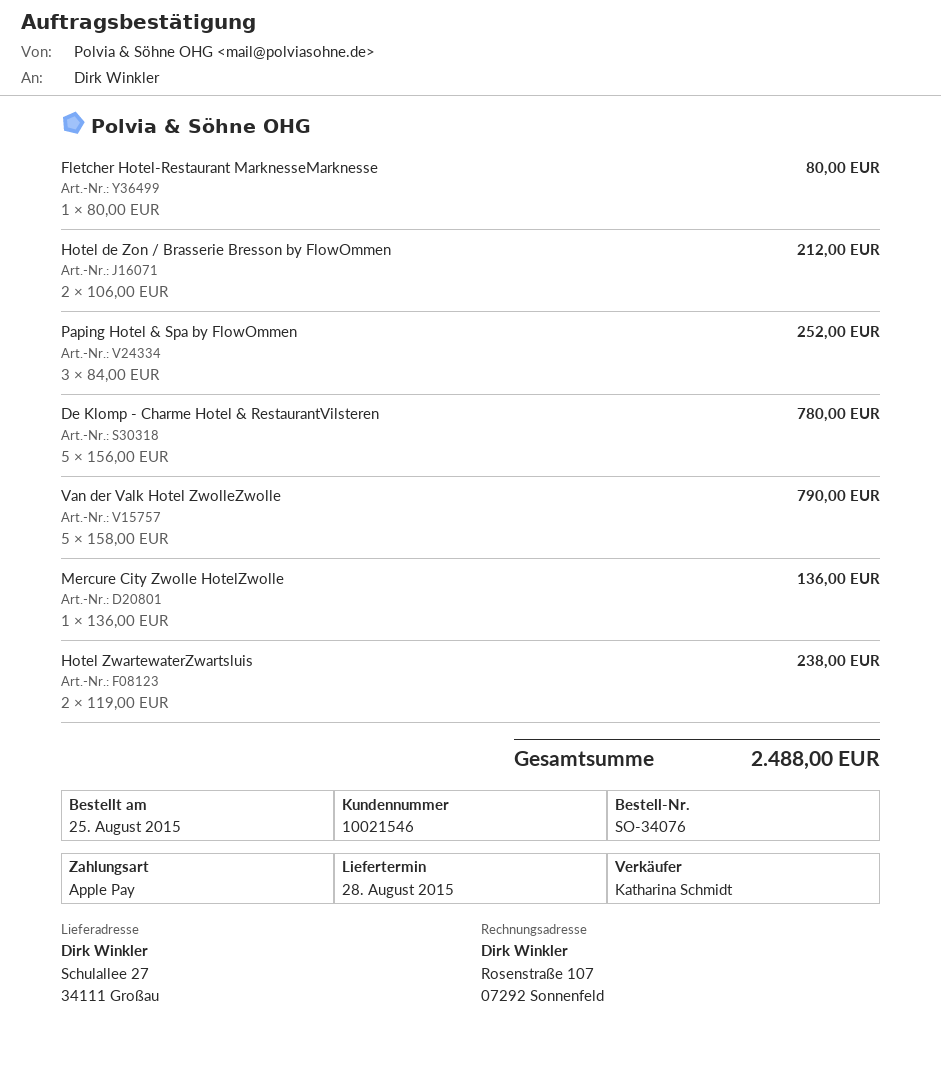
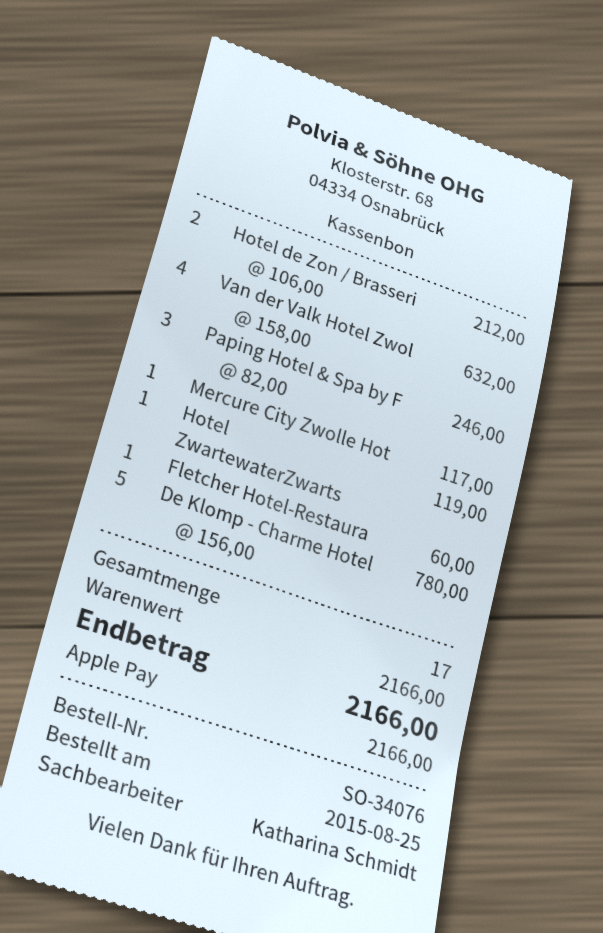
Fletcher Hotel-Restaurant MarknesseMarknesse: 1 x 80.00 = 80.00 -> 1 x 60.00 = 60.00
Paping Hotel & Spa by FlowOmmen: 3 x 84.00 = 252.00 -> 3 x 82.00 = 246.00
Van der Valk Hotel ZwolleZwolle: 5 x 158.00 = 790.00 -> 4 x 158.00 = 632.00
Mercure City Zwolle HotelZwolle: 1 x 136.00 = 136.00 -> 1 x 117.00 = 117.00
Hotel ZwartewaterZwartsluis: 2 x 119.00 = 238.00 -> 1 x 119.00 = 119.00
total: 2488.00 -> 2166.00

